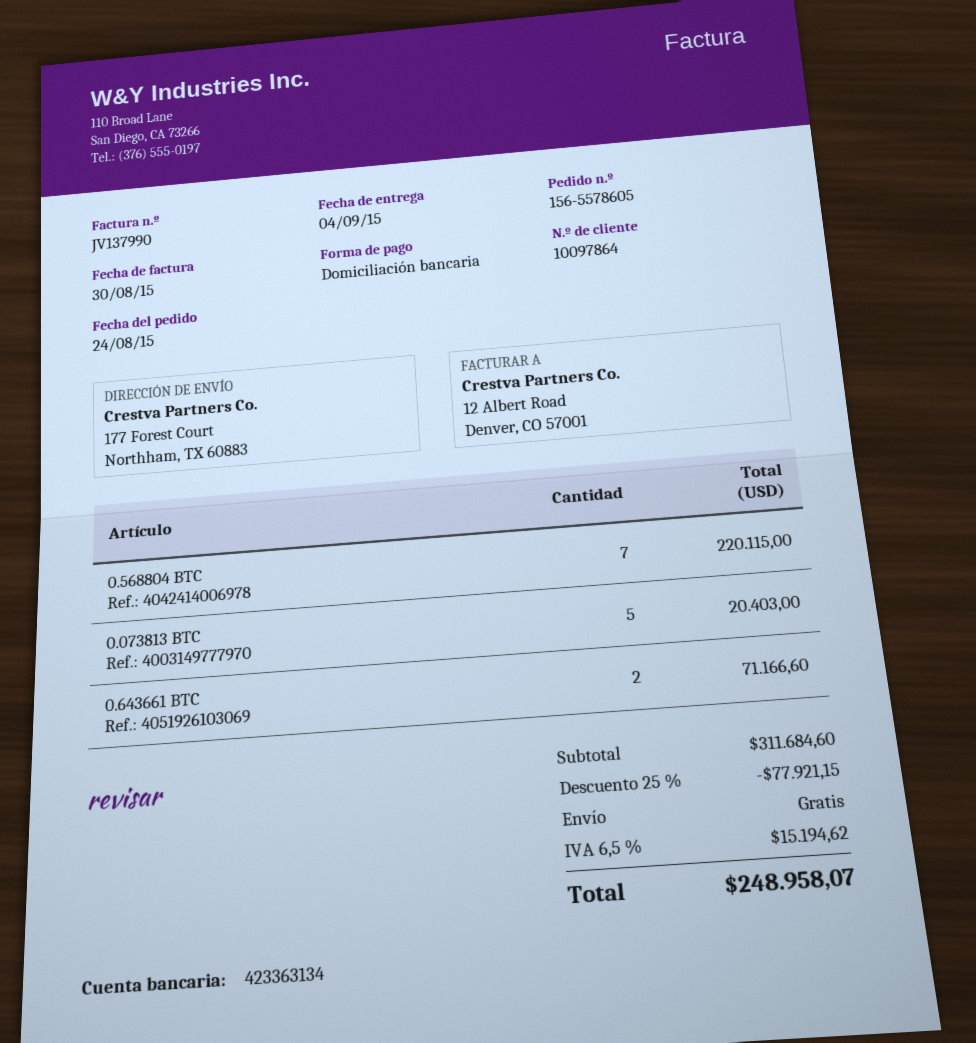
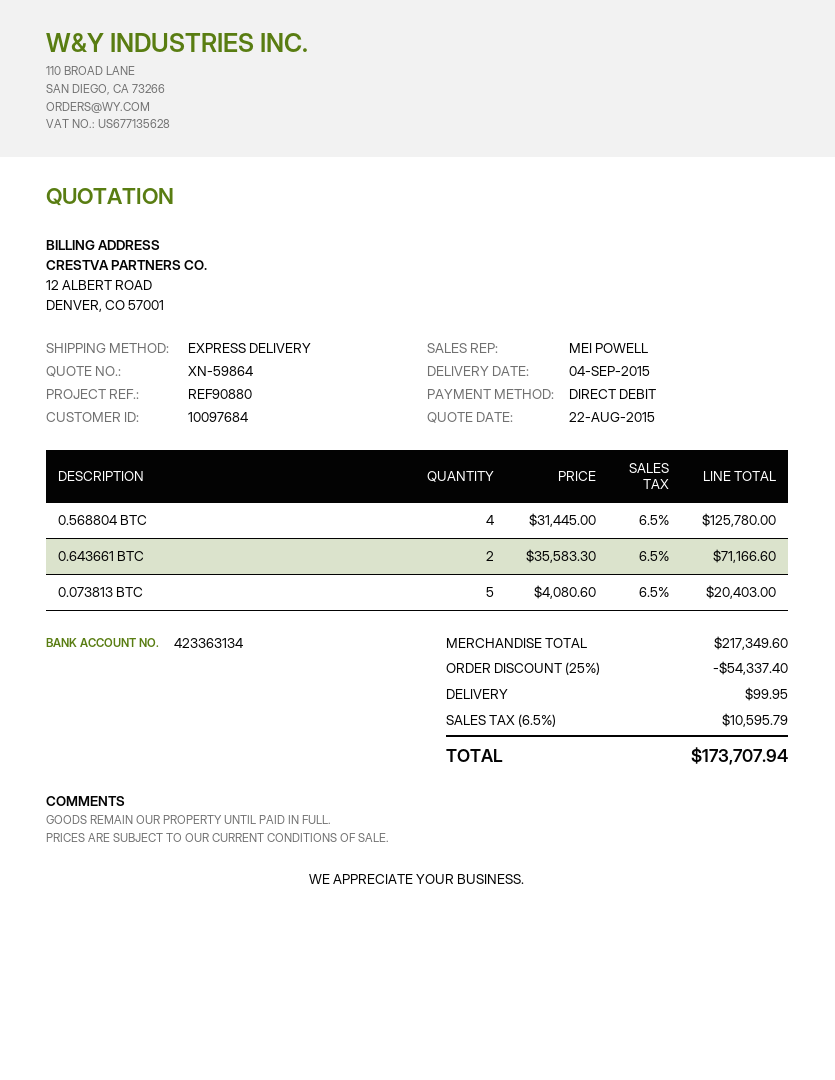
customer number: 10097864 -> 10097684
0.568804 BTC: 7 for 220115.00 -> 4 for 125780.00
subtotal: 311684.60 -> 217349.60
discount: 25% = 77921.15 -> 25% = 54337.40
shipping: 0.00 -> 99.95
tax: 6.5% = 15194.62 -> 6.5% = 10595.79
total: 248958.07 -> 173707.94

